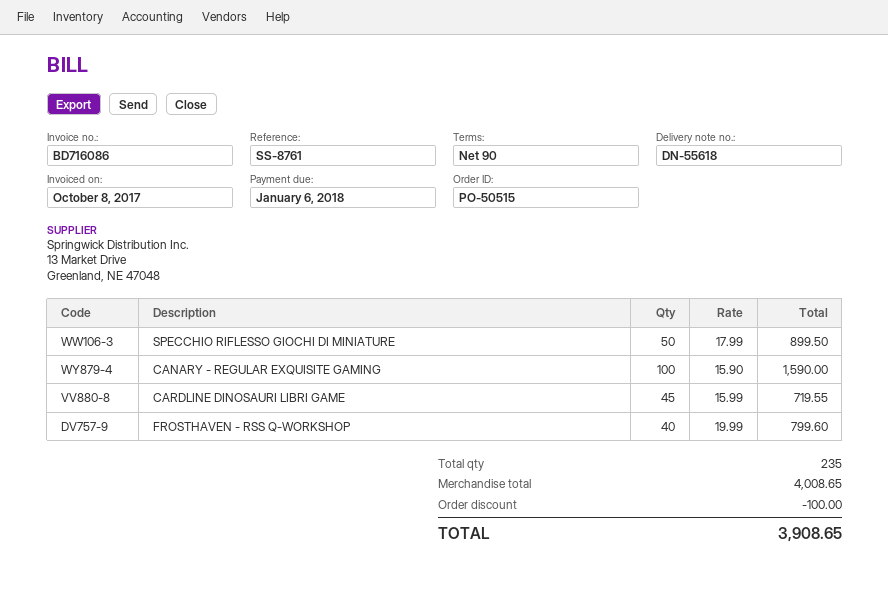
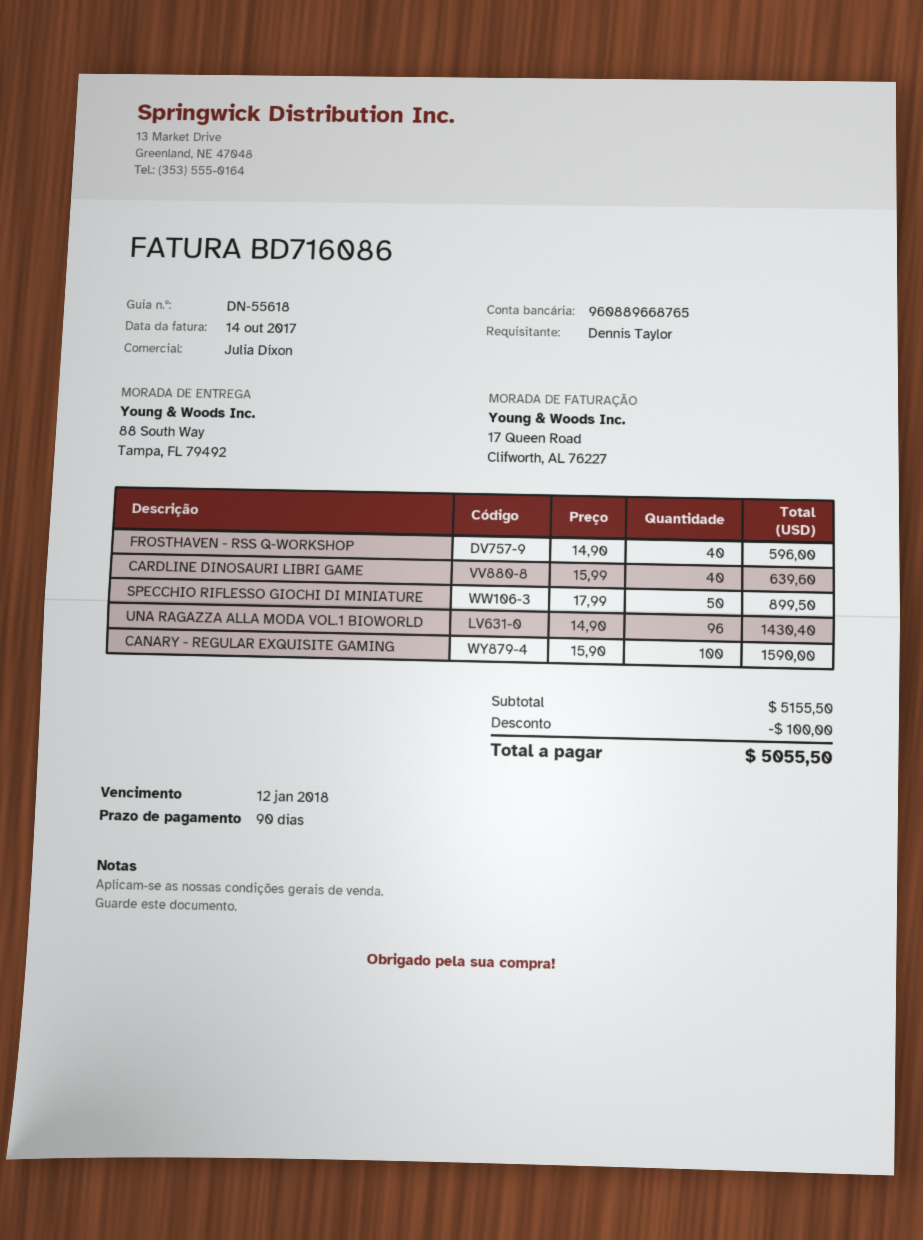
invoice date: 2017-10-08 -> 2017-10-14
due date: 2018-01-06 -> 2018-01-12
CARDLINE DINOSAURI LIBRI GAME: 45 x 15.99 = 719.55 -> 40 x 15.99 = 639.60
FROSTHAVEN - RSS Q-WORKSHOP: 40 x 19.99 = 799.60 -> 40 x 14.90 = 596.00
UNA RAGAZZA ALLA MODA VOL.1 BIOWORLD: none -> 96 x 14.90 = 1430.40
subtotal: 4008.65 -> 5155.50
total: 3908.65 -> 5055.50

